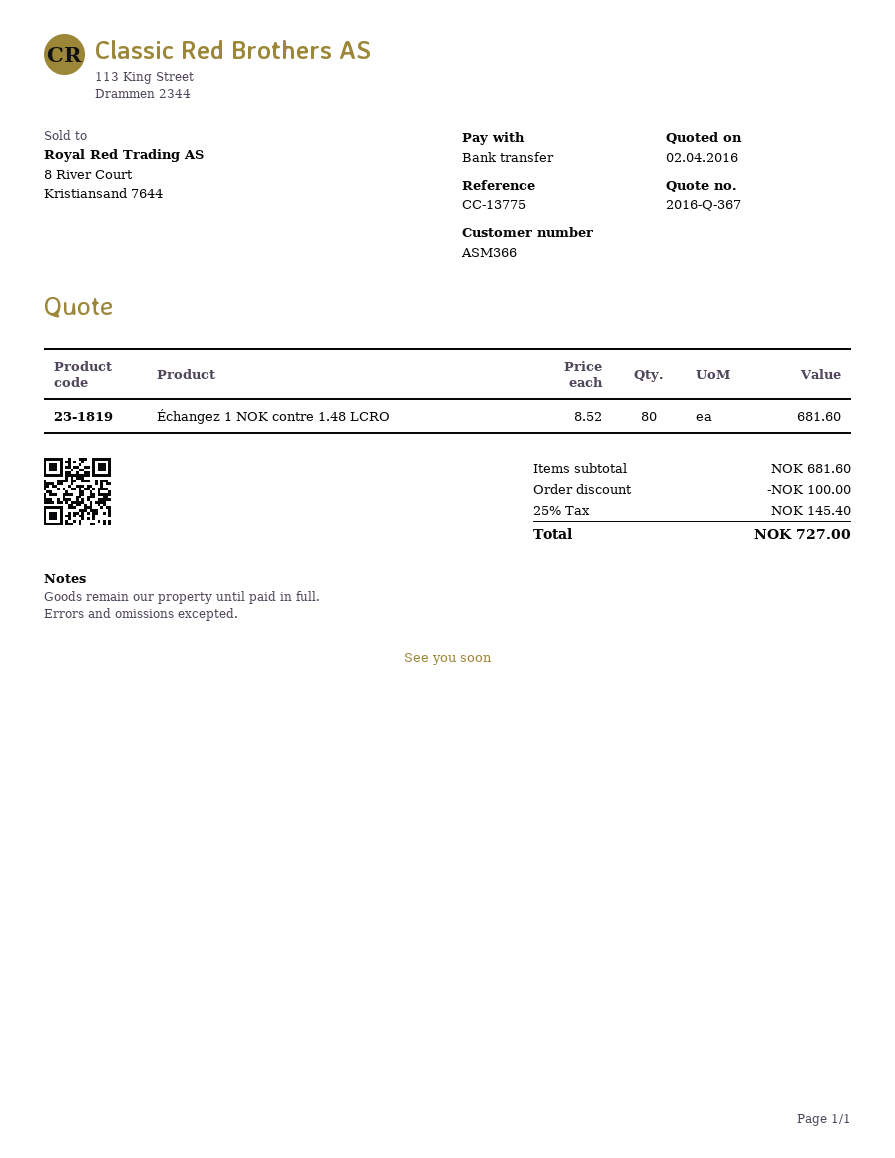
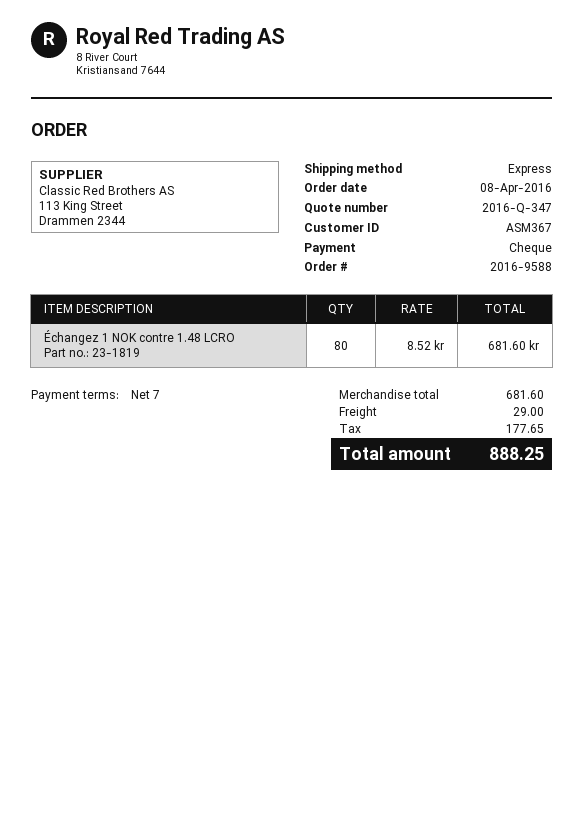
quote number: 2016-Q-367 -> 2016-Q-347
customer number: ASM366 -> ASM367
payment method: bank transfer -> cheque
discount: 100.00 -> none
shipping: none -> 29.00
tax: 145.40 -> 177.65
total: 727.00 -> 888.25

